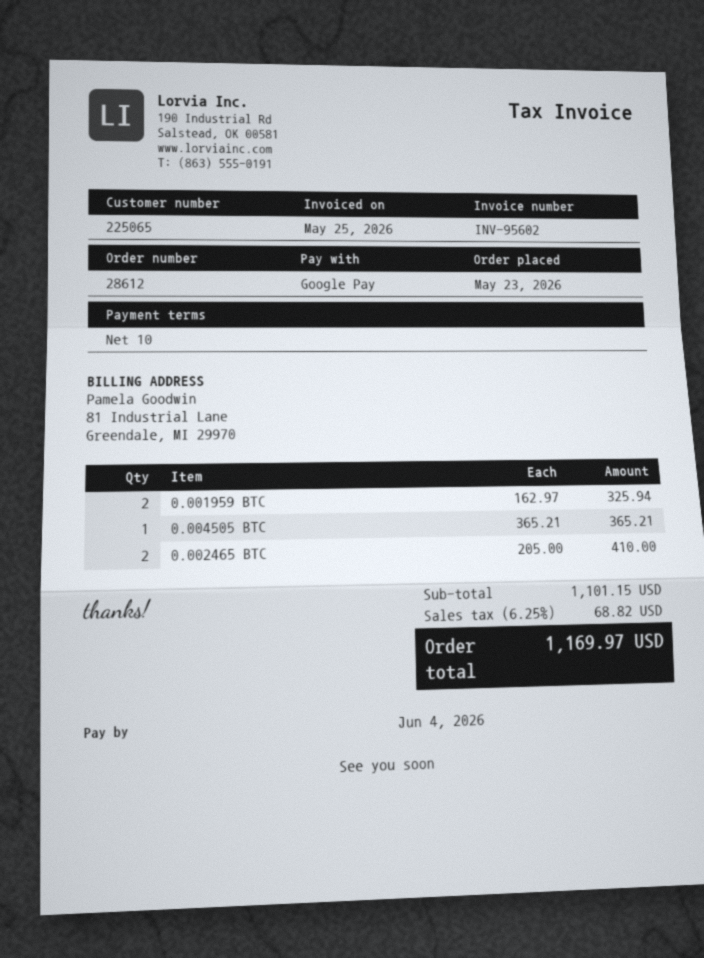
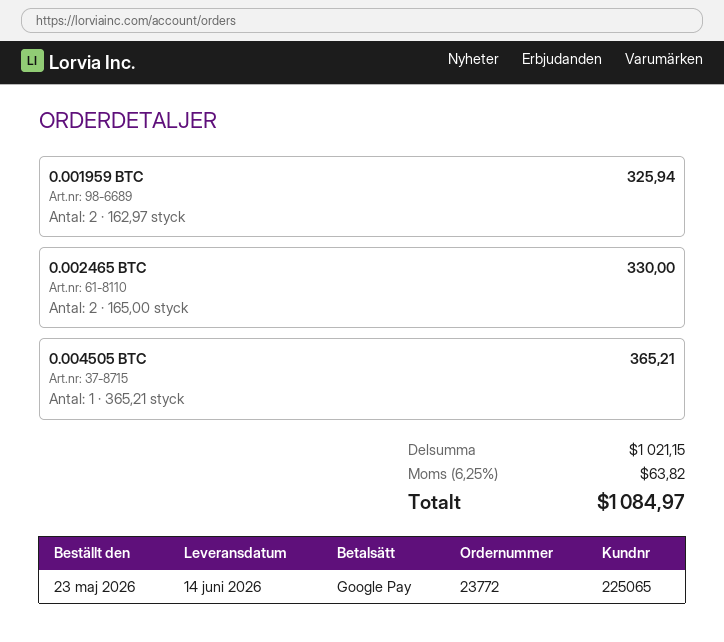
order number: 28612 -> 23772
0.002465 BTC: 2 x 205.00 = 410.00 -> 2 x 165.00 = 330.00
subtotal: 1101.15 -> 1021.15
tax: 6.25% = 68.82 -> 6.25% = 63.82
total: 1169.97 -> 1084.97

